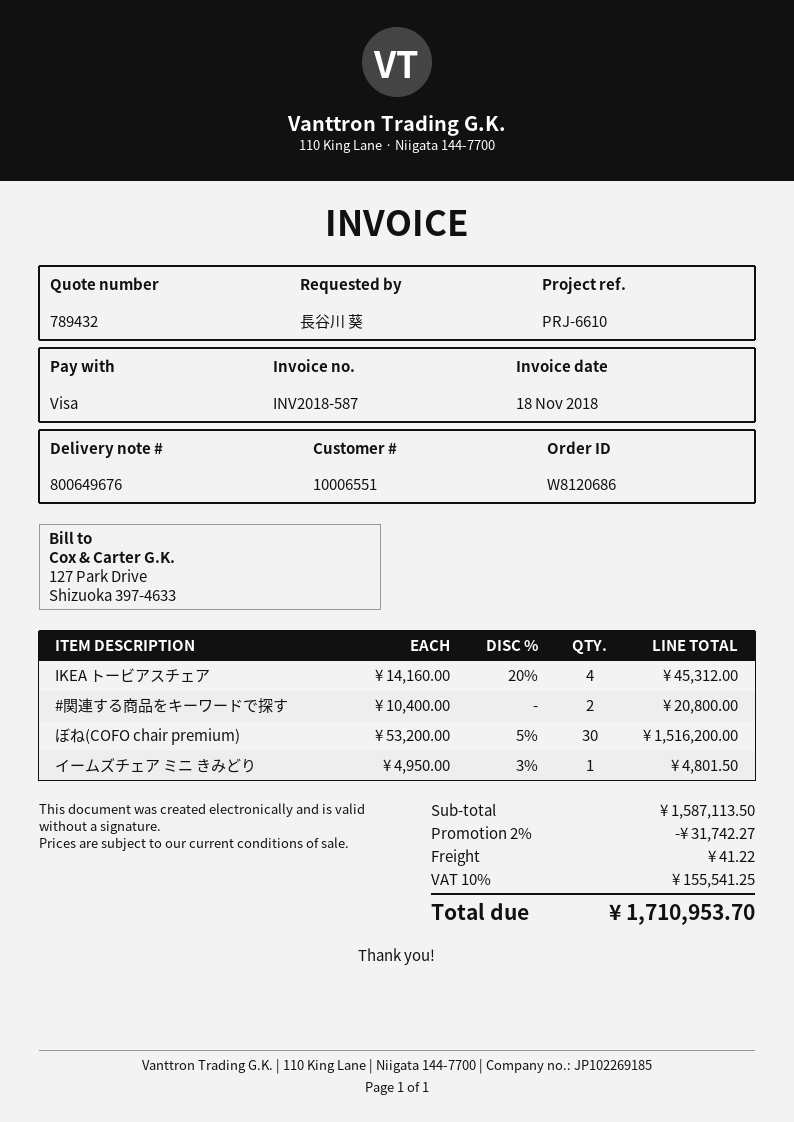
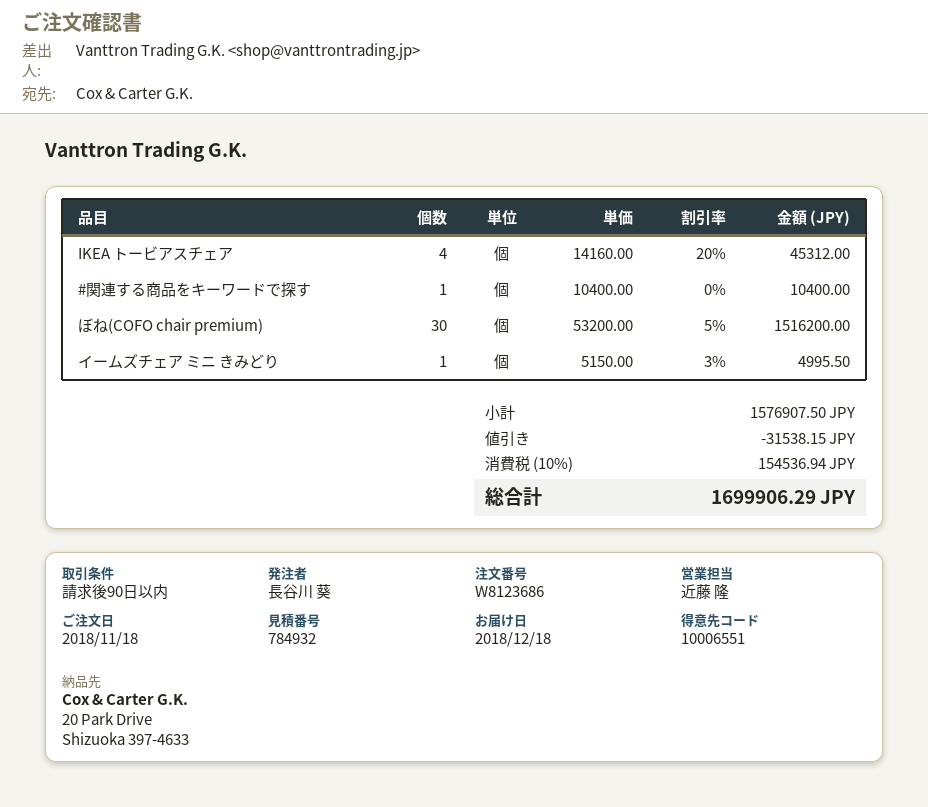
quote number: 789432 -> 784932
order number: W8120686 -> W8123686
#関連する商品をキーワードで探す: 2 x 10400.00 = 20800.00 -> 1 x 10400.00 = 10400.00
イームズチェア ミニ きみどり: 1 x 4950.00 - 3% = 4801.50 -> 1 x 5150.00 - 3% = 4995.50
subtotal: 1587113.50 -> 1576907.50
discount: 31742.27 -> 31538.15
shipping: 41.22 -> none
tax: 10% = 155541.25 -> 10% = 154536.94
total: 1710953.70 -> 1699906.29

